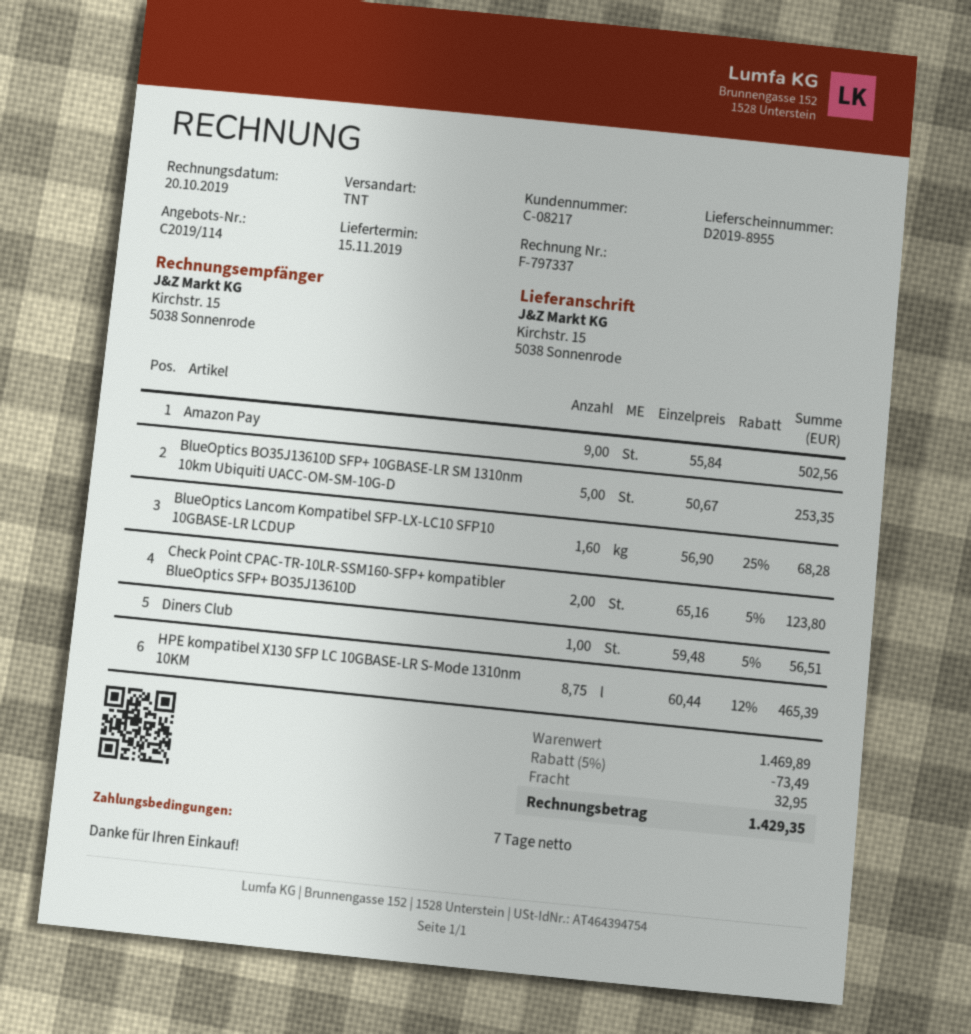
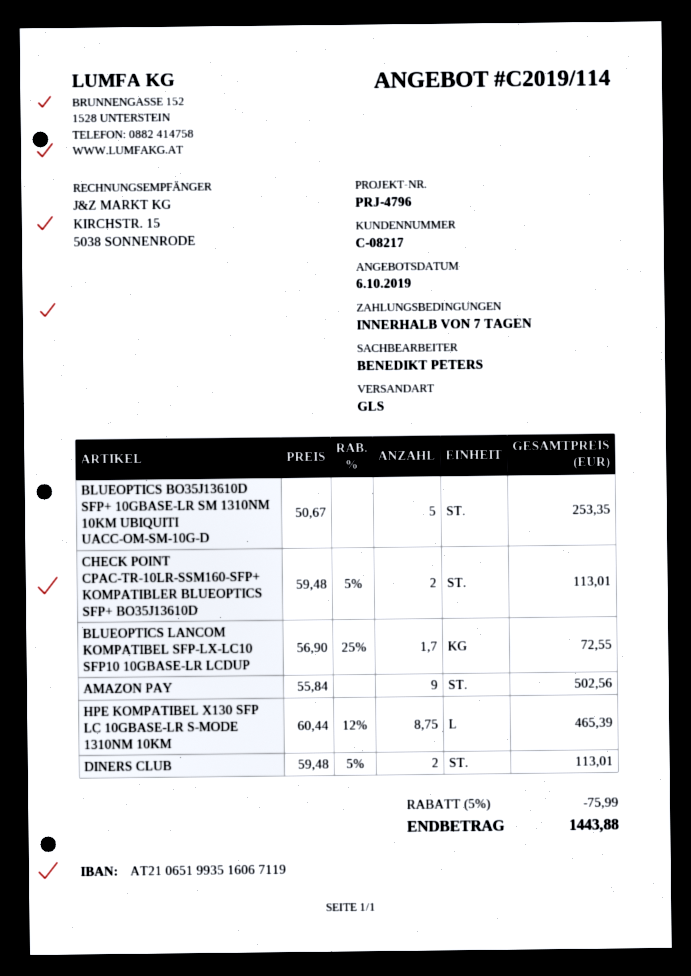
shipping method: TNT -> GLS
BlueOptics Lancom Kompatibel SFP-LX-LC10 SFP10 10GBASE-LR LCDUP: 1.6 x 56.90 - 25% = 68.28 -> 1.7 x 56.90 - 25% = 72.55
Check Point CPAC-TR-10LR-SSM160-SFP+ kompatibler BlueOptics SFP+ BO35J13610D: 2 x 65.16 - 5% = 123.80 -> 2 x 59.48 - 5% = 113.01
Diners Club: 1 x 59.48 - 5% = 56.51 -> 2 x 59.48 - 5% = 113.01
discount: 5% = 73.49 -> 5% = 75.99
shipping: 32.95 -> none
total: 1429.35 -> 1443.88

